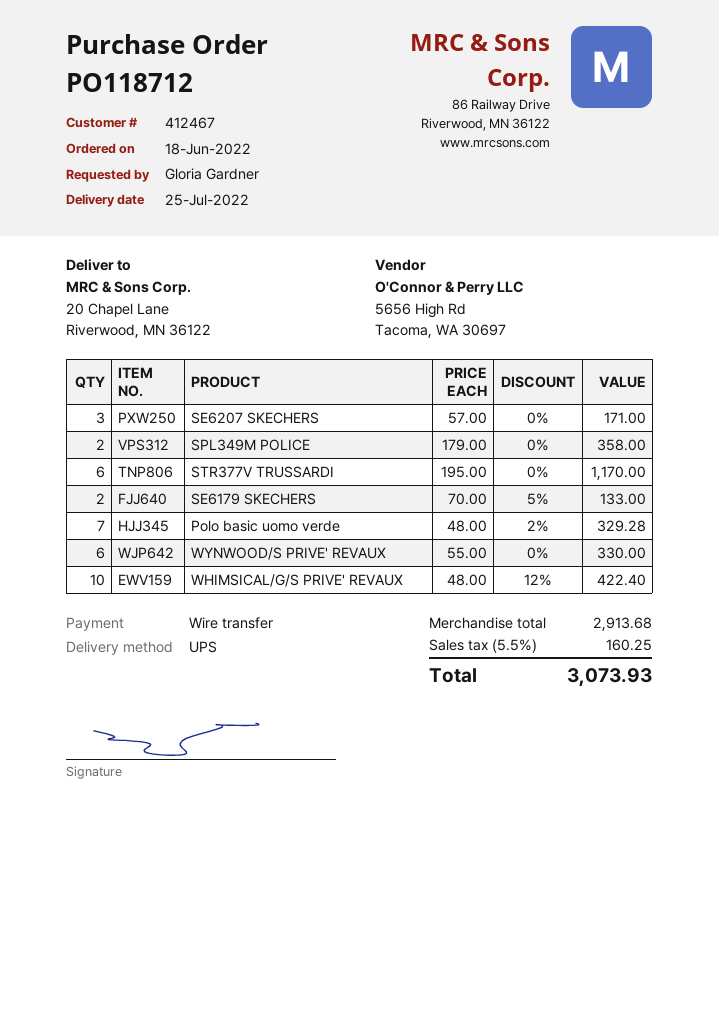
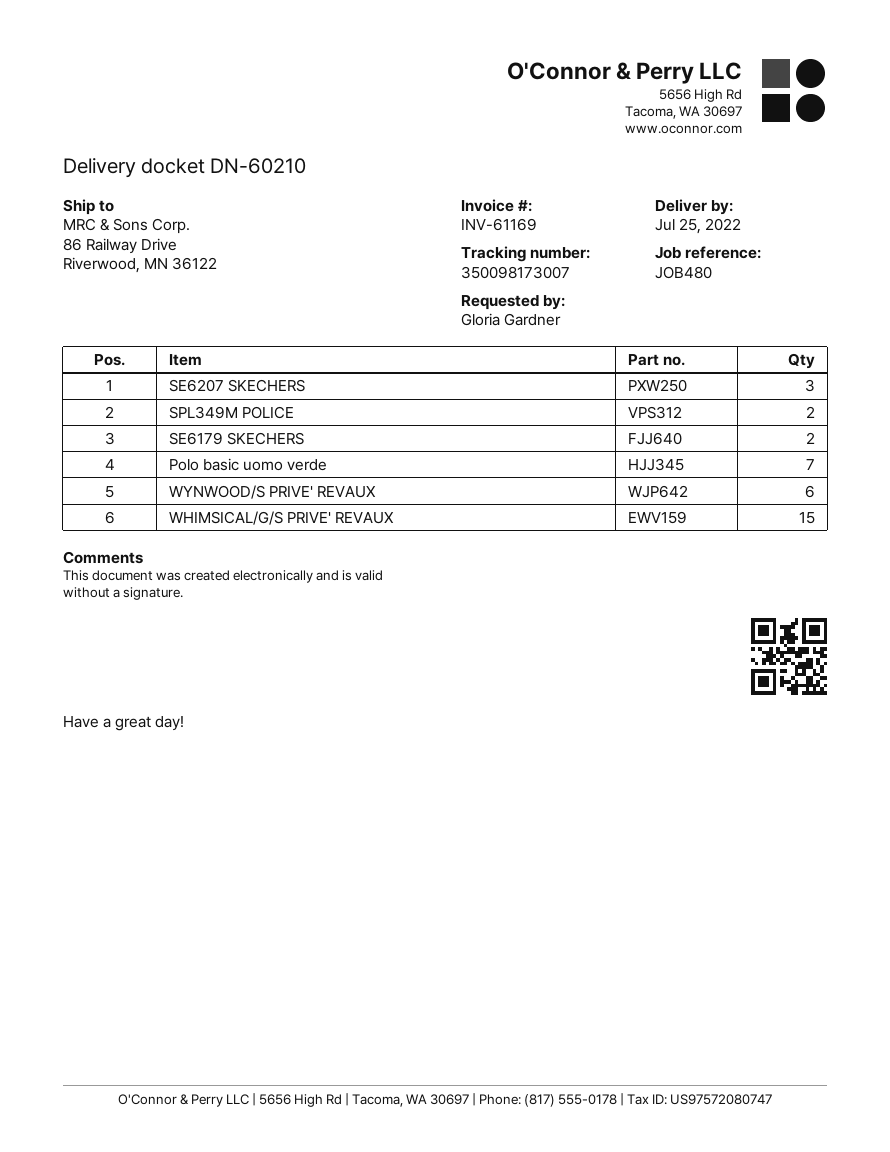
ship to: 20 Chapel Lane, Riverwood, MN 36122 -> 86 Railway Drive, Riverwood, MN 36122
STR377V TRUSSARDI: 6 -> none
WHIMSICAL/G/S PRIVE' REVAUX: 10 -> 15

